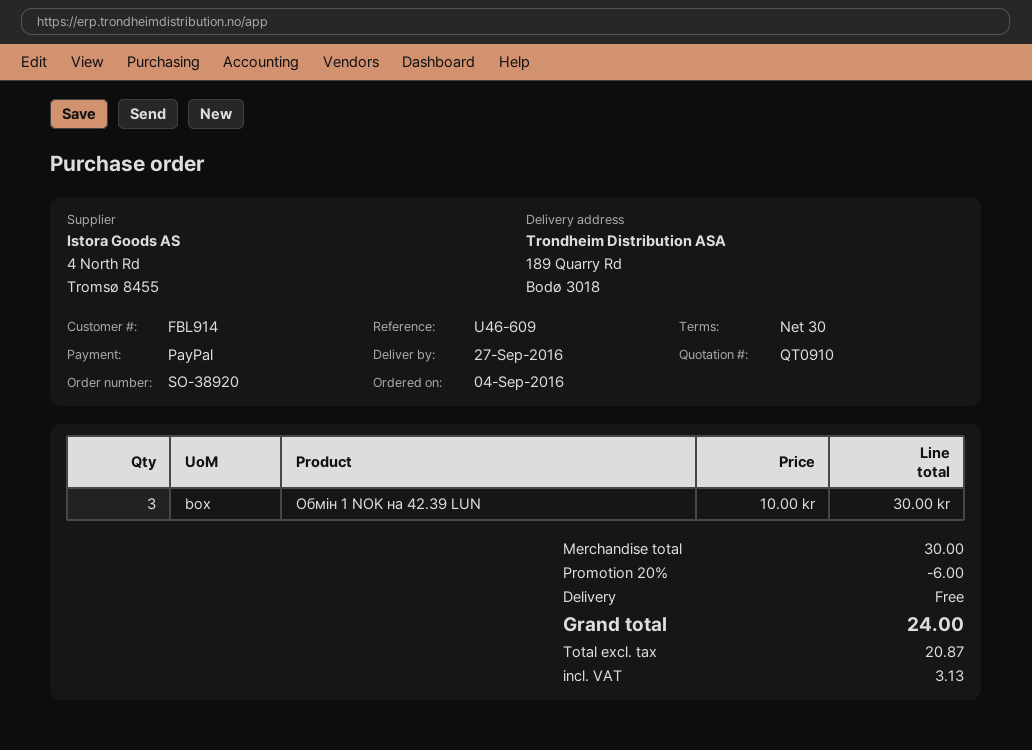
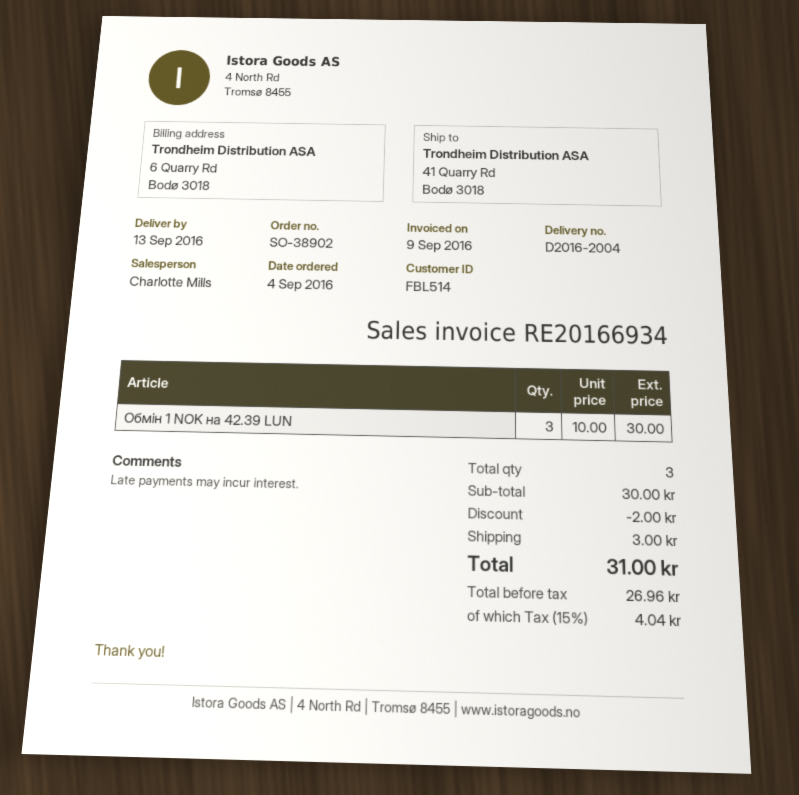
order number: SO-38920 -> SO-38902
delivery date: 2016-09-27 -> 2016-09-13
customer number: FBL914 -> FBL514
ship to: 189 Quarry Rd, Bodø 3018 -> 41 Quarry Rd, Bodø 3018
discount: 6.00 -> 2.00
shipping: 0.00 -> 3.00
net: 20.87 -> 26.96
tax: 3.13 -> 4.04
total: 24.00 -> 31.00

